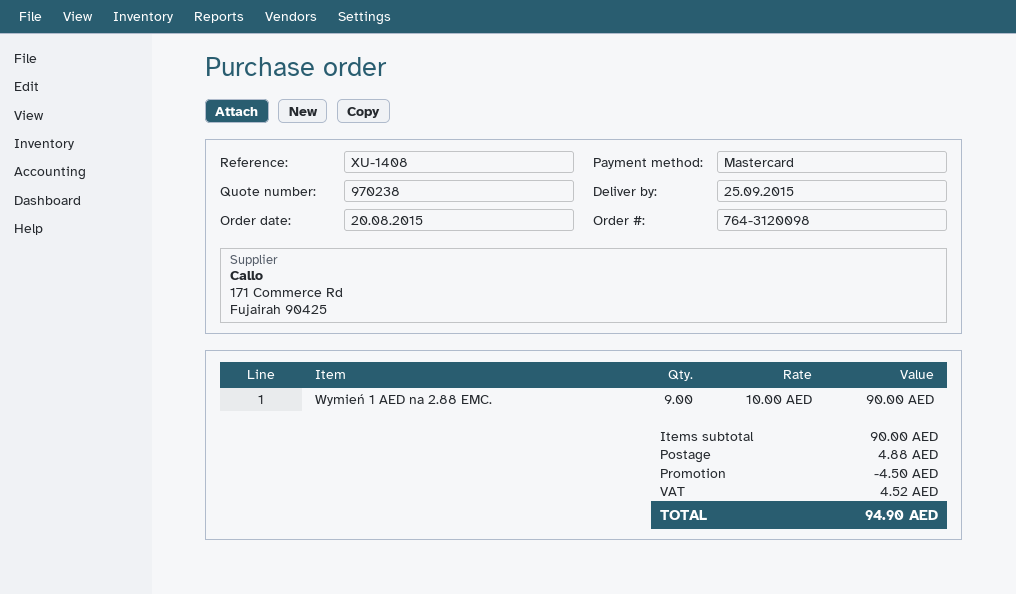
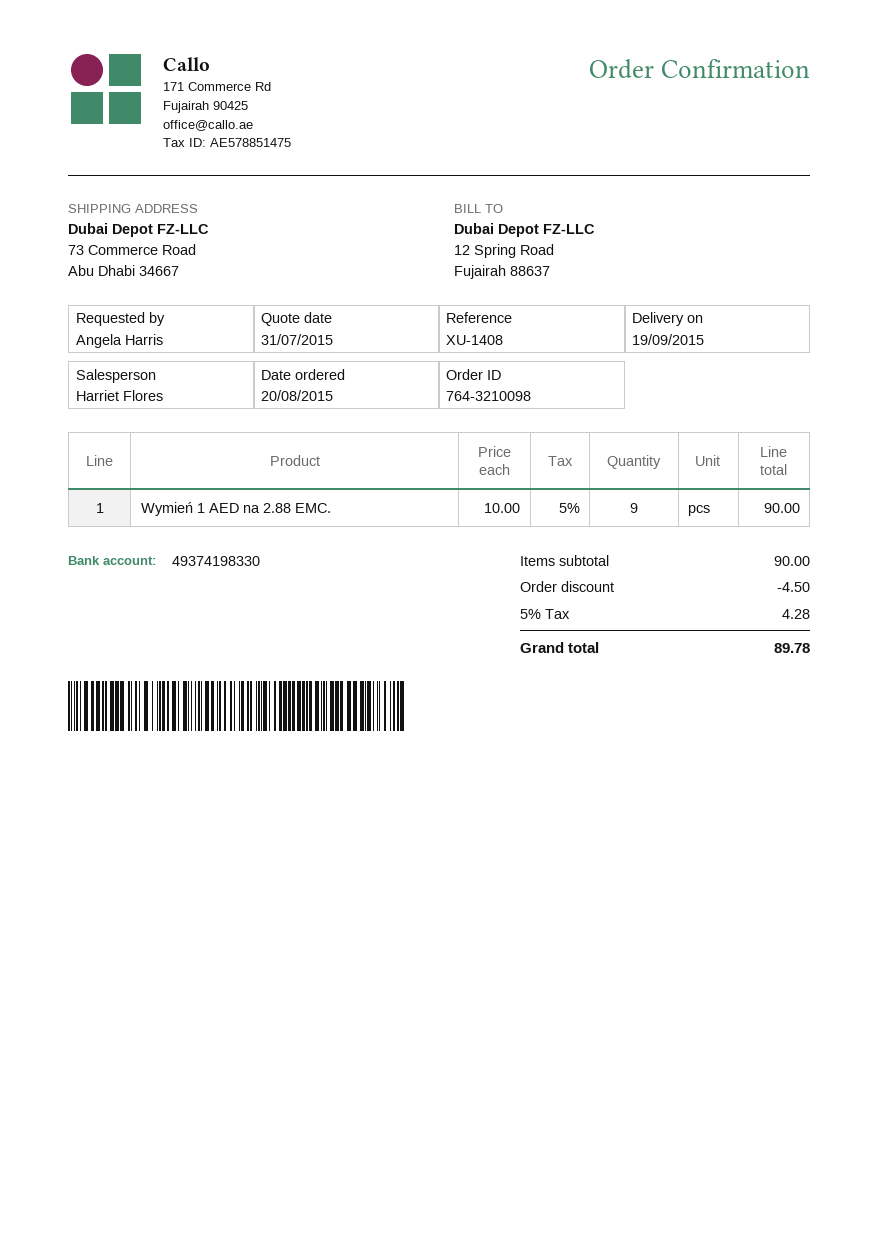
order number: 764-3120098 -> 764-3210098
delivery date: 2015-09-25 -> 2015-09-19
shipping: 4.88 -> none
tax: 4.52 -> 4.28
total: 94.90 -> 89.78

